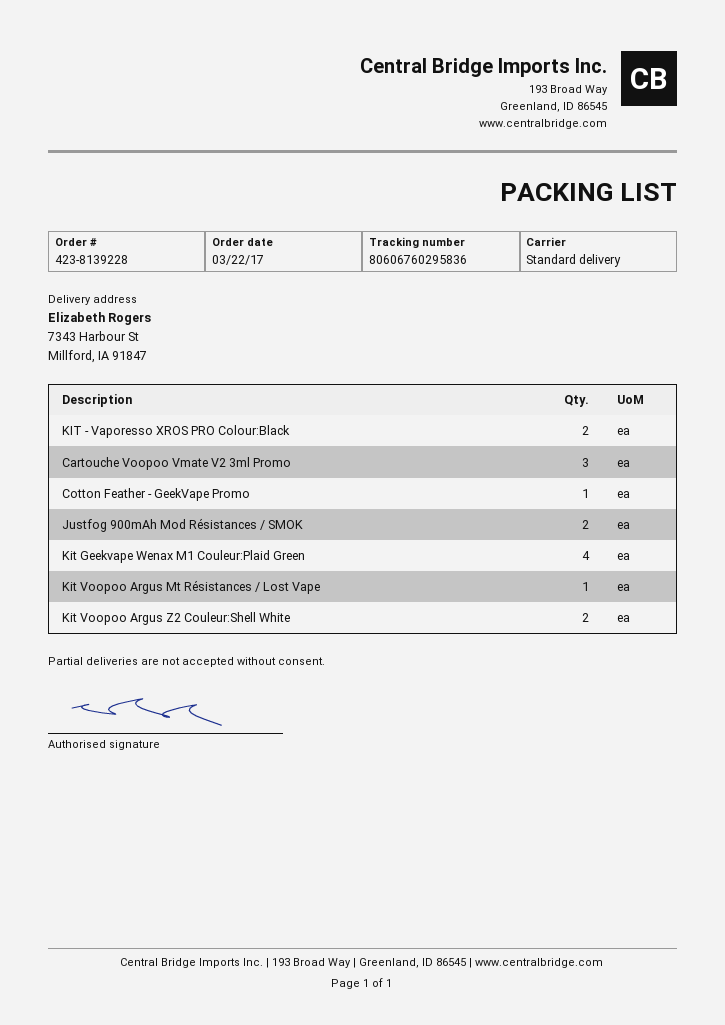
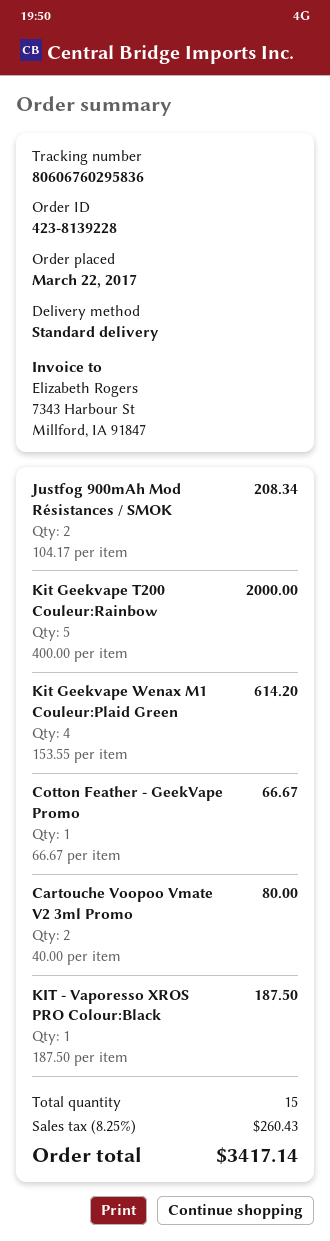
KIT - Vaporesso XROS PRO Colour:Black: 2 -> 1
Cartouche Voopoo Vmate V2 3ml Promo: 3 -> 2
Kit Voopoo Argus Mt Résistances / Lost Vape: 1 -> none
Kit Voopoo Argus Z2 Couleur:Shell White: 2 -> none
Kit Geekvape T200 Couleur:Rainbow: none -> 5

